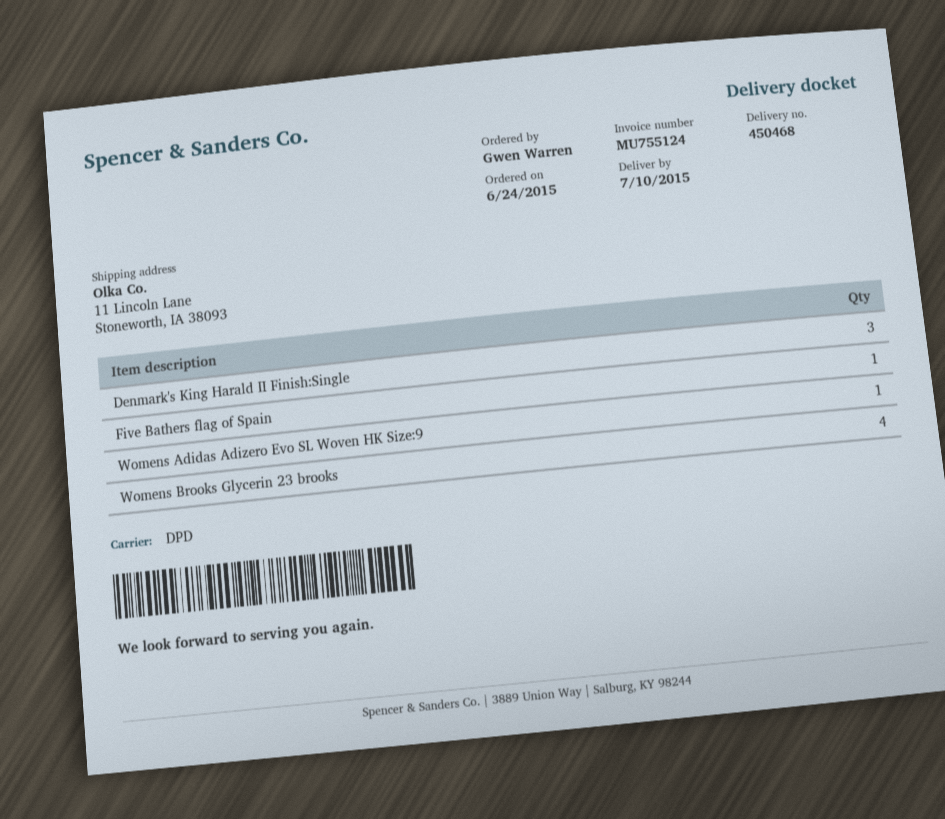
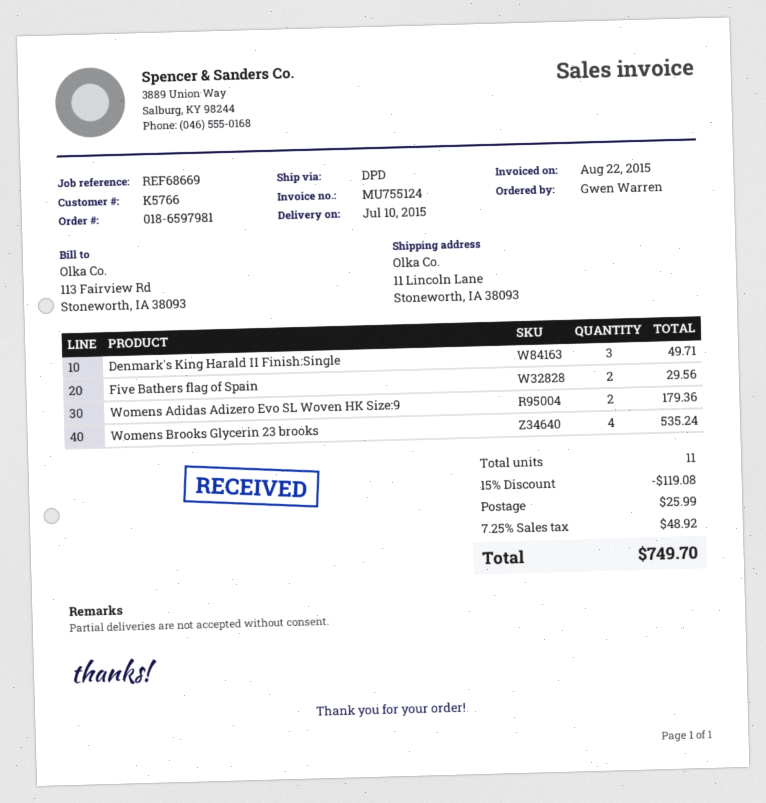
Five Bathers flag of Spain: 1 -> 2
Womens Adidas Adizero Evo SL Woven HK Size:9: 1 -> 2

